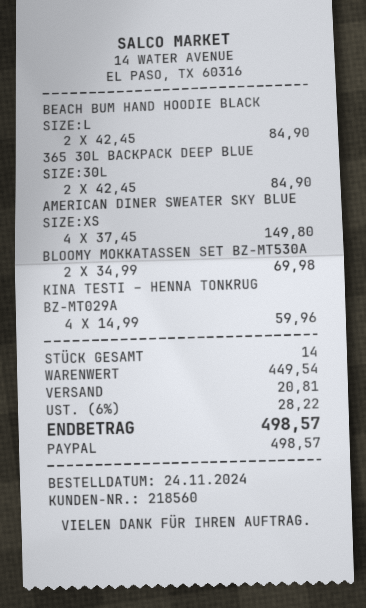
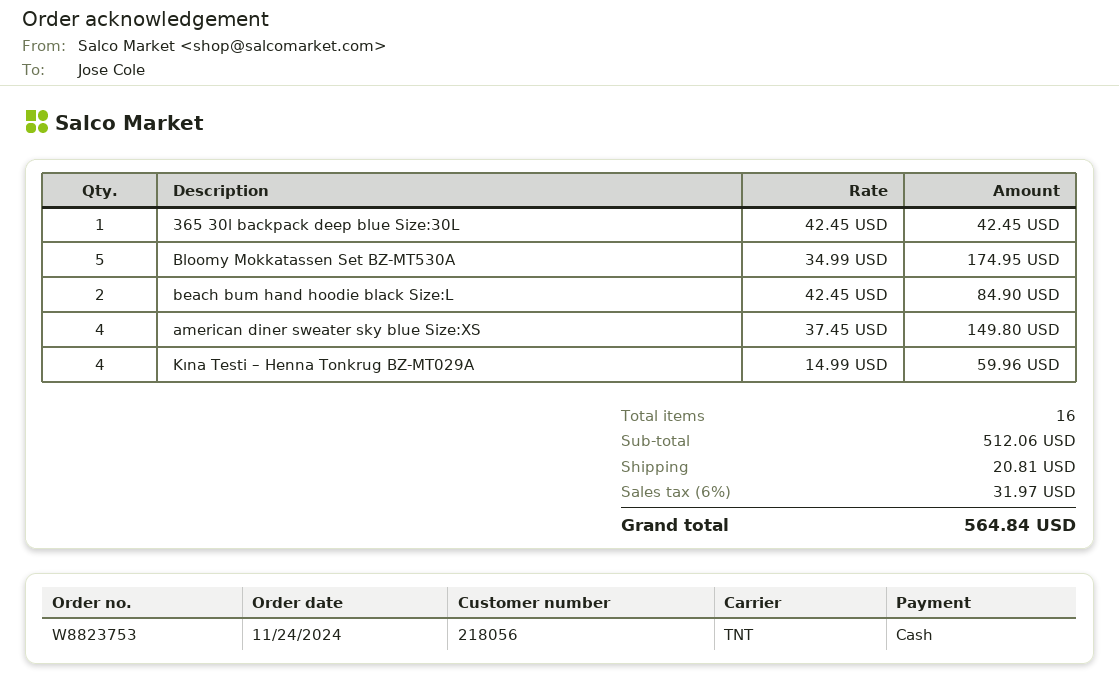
customer number: 218560 -> 218056
payment method: PayPal -> cash
365 30L BACKPACK DEEP BLUE SIZE:30L: 2 x 42.45 = 84.90 -> 1 x 42.45 = 42.45
BLOOMY MOKKATASSEN SET BZ-MT530A: 2 x 34.99 = 69.98 -> 5 x 34.99 = 174.95
total quantity: 14 -> 16
subtotal: 449.54 -> 512.06
tax: 6% = 28.22 -> 6% = 31.97
total: 498.57 -> 564.84

